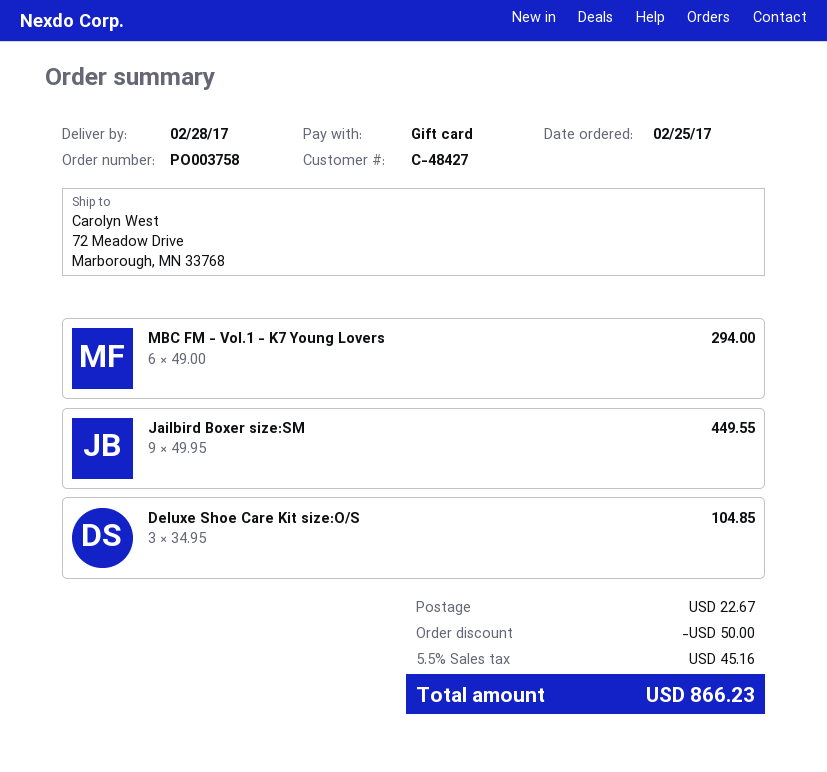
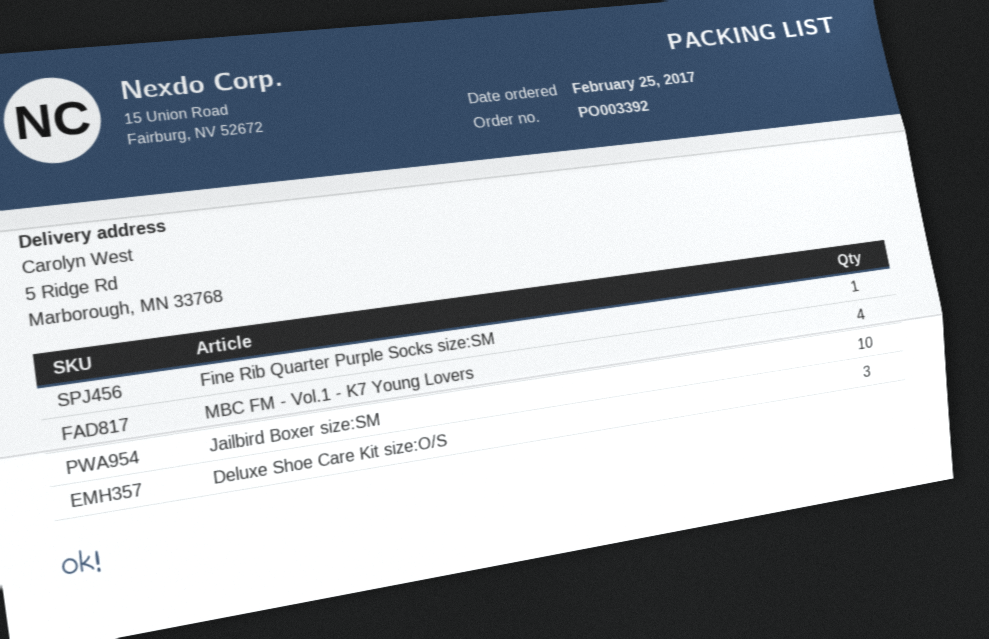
order number: PO003758 -> PO003392
ship to: 72 Meadow Drive, Marborough, MN 33768 -> 5 Ridge Rd, Marborough, MN 33768
MBC FM - Vol.1 - K7 Young Lovers: 6 -> 4
Jailbird Boxer size:SM: 9 -> 10
Fine Rib Quarter Purple Socks size:SM: none -> 1

